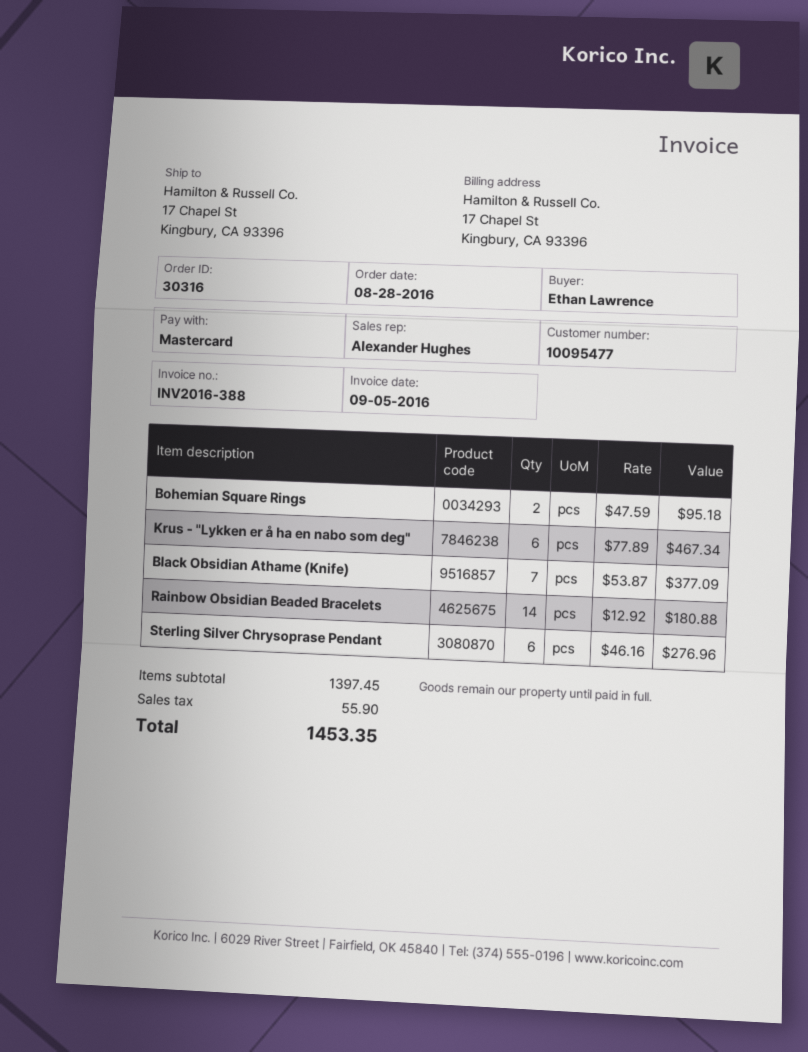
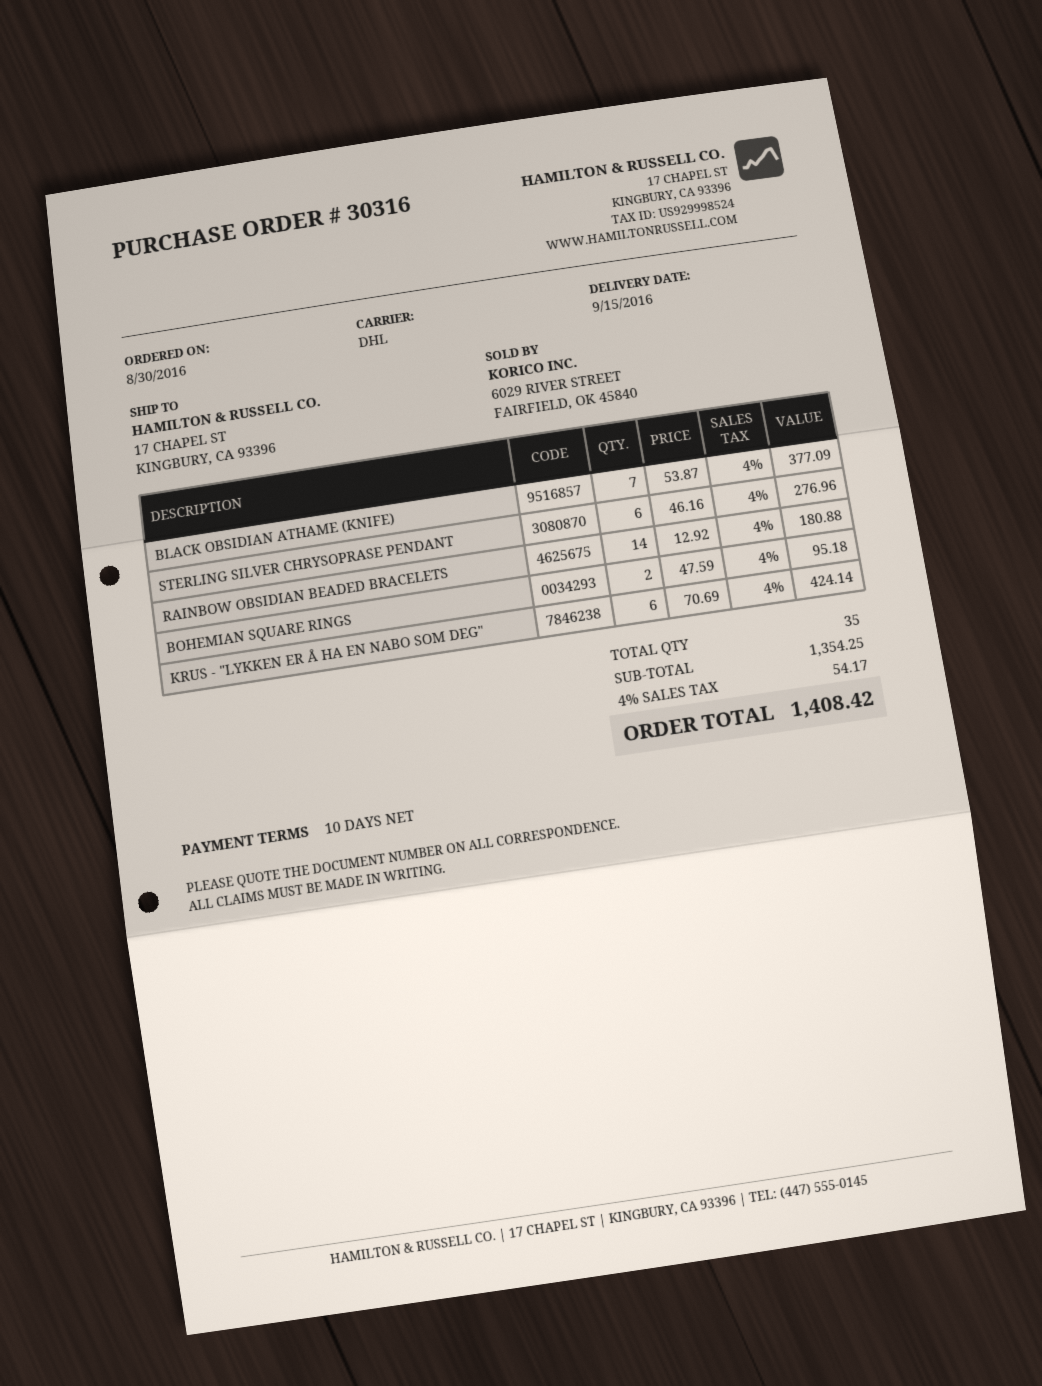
order date: 2016-08-28 -> 2016-08-30
Krus - "Lykken er å ha en nabo som deg": 6 x 77.89 = 467.34 -> 6 x 70.69 = 424.14
subtotal: 1397.45 -> 1354.25
tax: 55.90 -> 54.17
total: 1453.35 -> 1408.42

